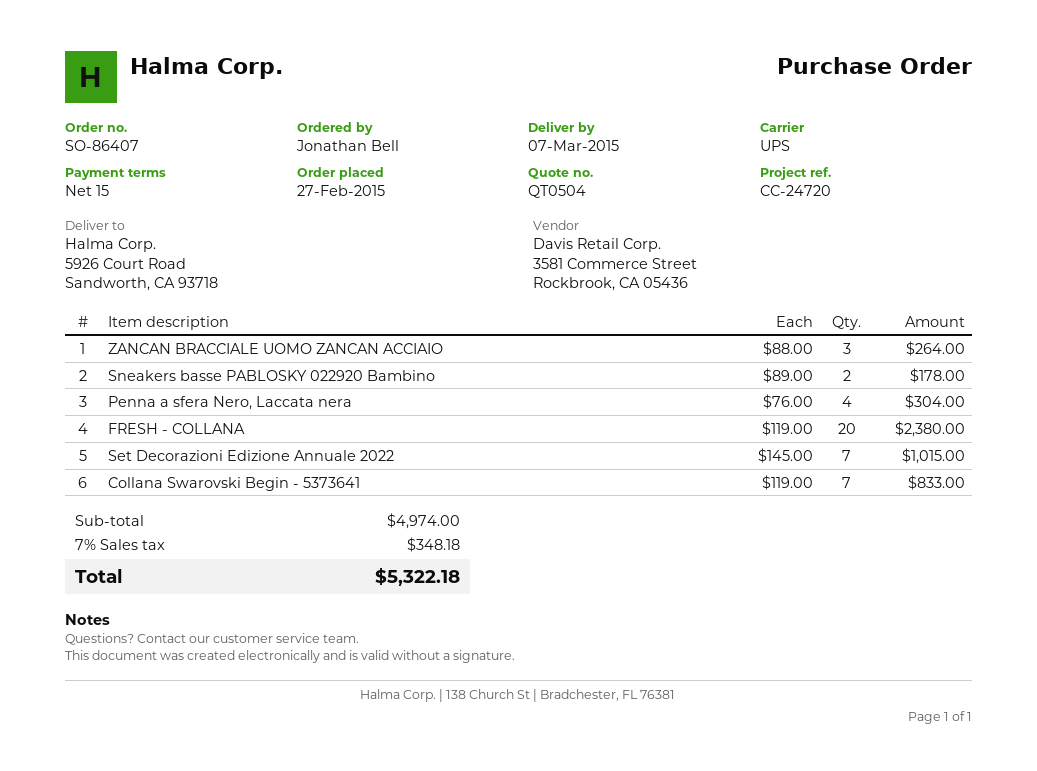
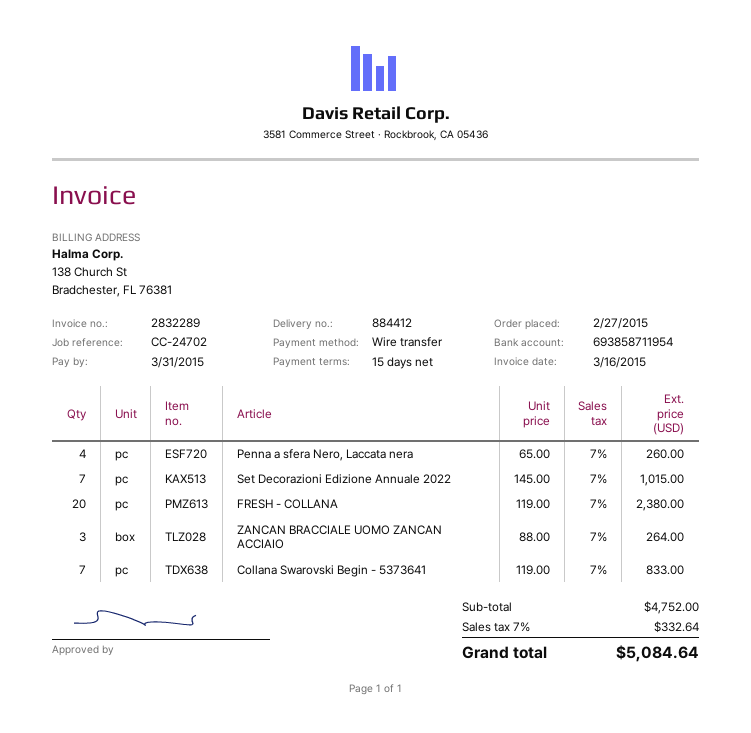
reference: CC-24720 -> CC-24702
Sneakers basse PABLOSKY 022920 Bambino: 2 x 89.00 = 178.00 -> none
Penna a sfera Nero, Laccata nera: 4 x 76.00 = 304.00 -> 4 x 65.00 = 260.00
subtotal: 4974.00 -> 4752.00
tax: 7% = 348.18 -> 7% = 332.64
total: 5322.18 -> 5084.64

